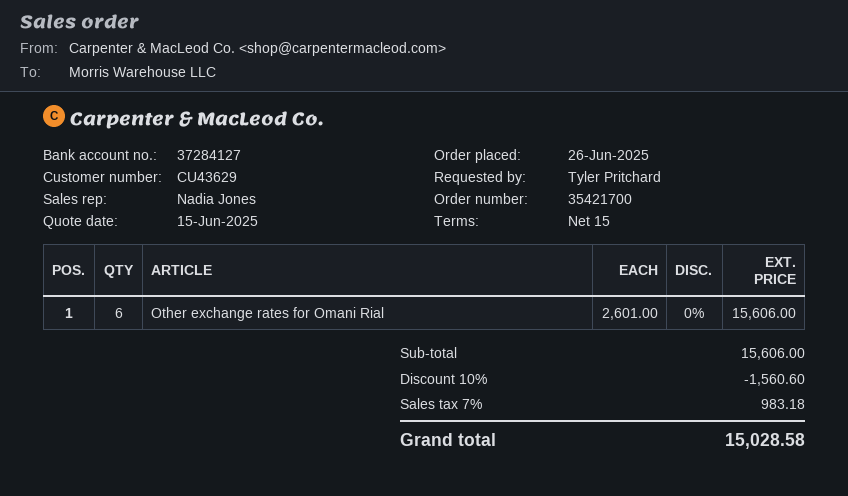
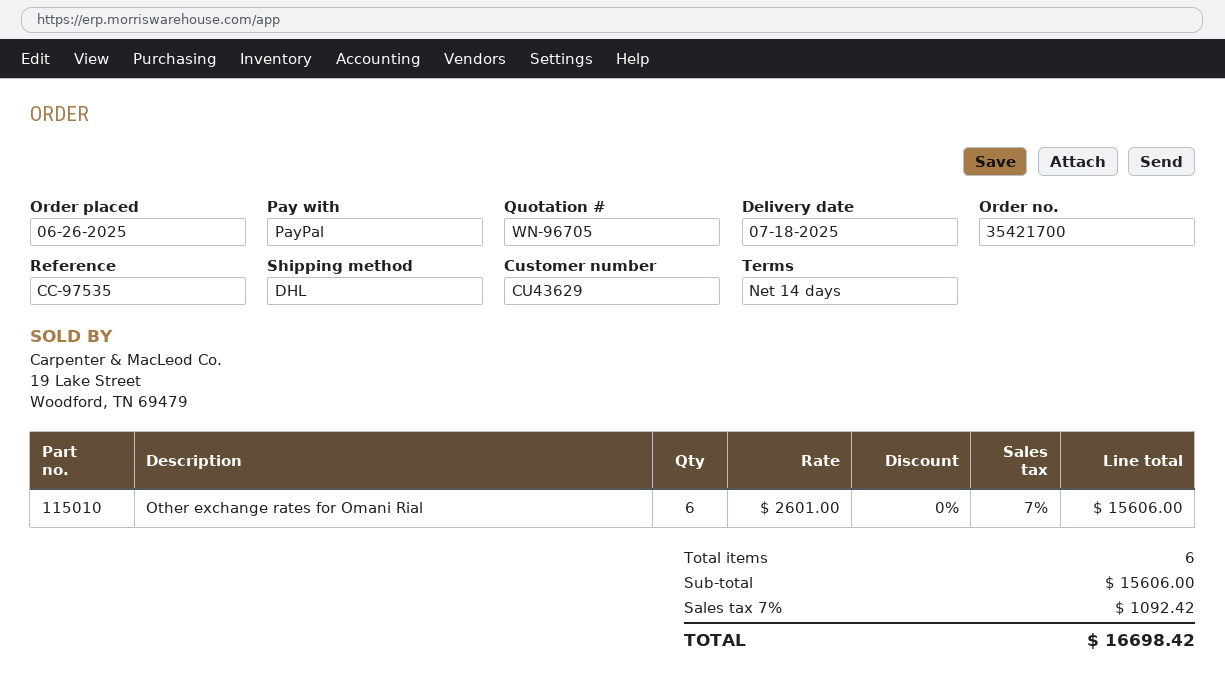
payment terms: 15 days -> 14 days
discount: 10% = 1560.60 -> none
tax: 7% = 983.18 -> 7% = 1092.42
total: 15028.58 -> 16698.42

